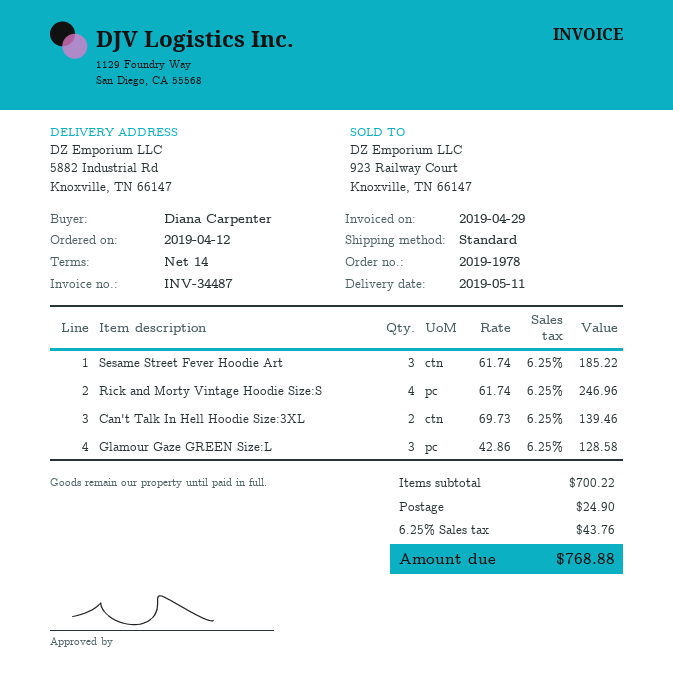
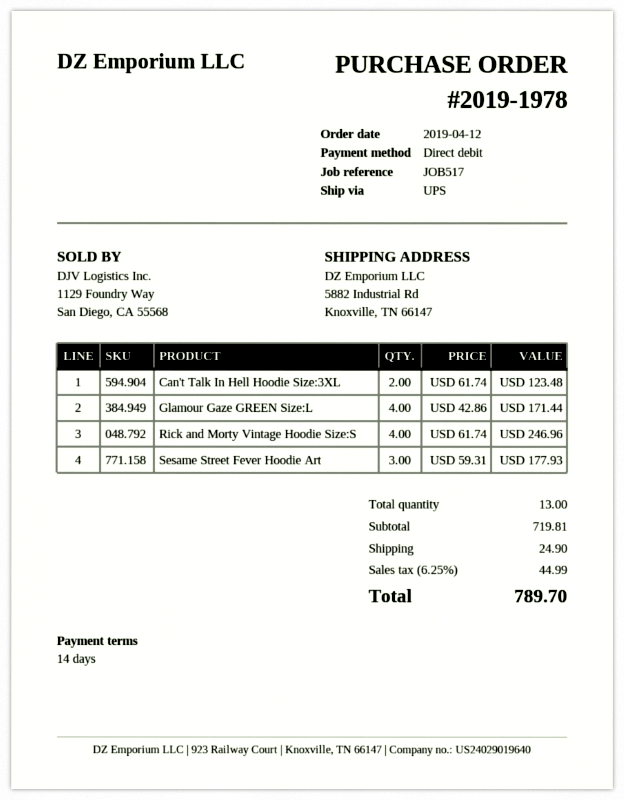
shipping method: standard -> UPS
Sesame Street Fever Hoodie Art: 3 x 61.74 = 185.22 -> 3 x 59.31 = 177.93
Can't Talk In Hell Hoodie Size:3XL: 2 x 69.73 = 139.46 -> 2 x 61.74 = 123.48
Glamour Gaze GREEN Size:L: 3 x 42.86 = 128.58 -> 4 x 42.86 = 171.44
subtotal: 700.22 -> 719.81
tax: 6.25% = 43.76 -> 6.25% = 44.99
total: 768.88 -> 789.70

